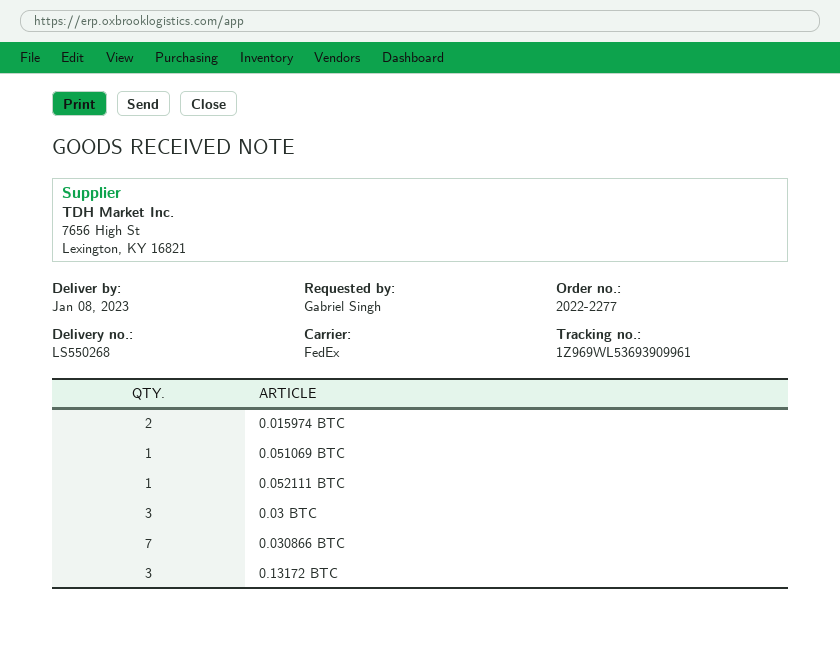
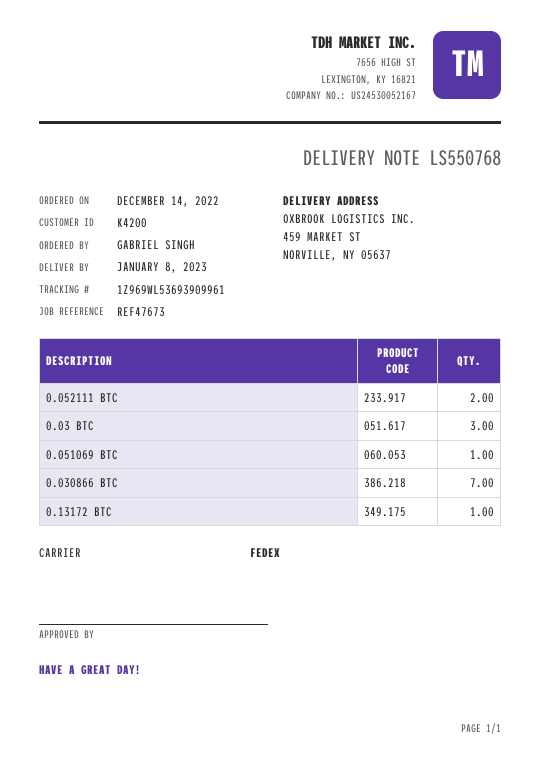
delivery note number: LS550268 -> LS550768
0.015974 BTC: 2 -> none
0.052111 BTC: 1 -> 2
0.13172 BTC: 3 -> 1

